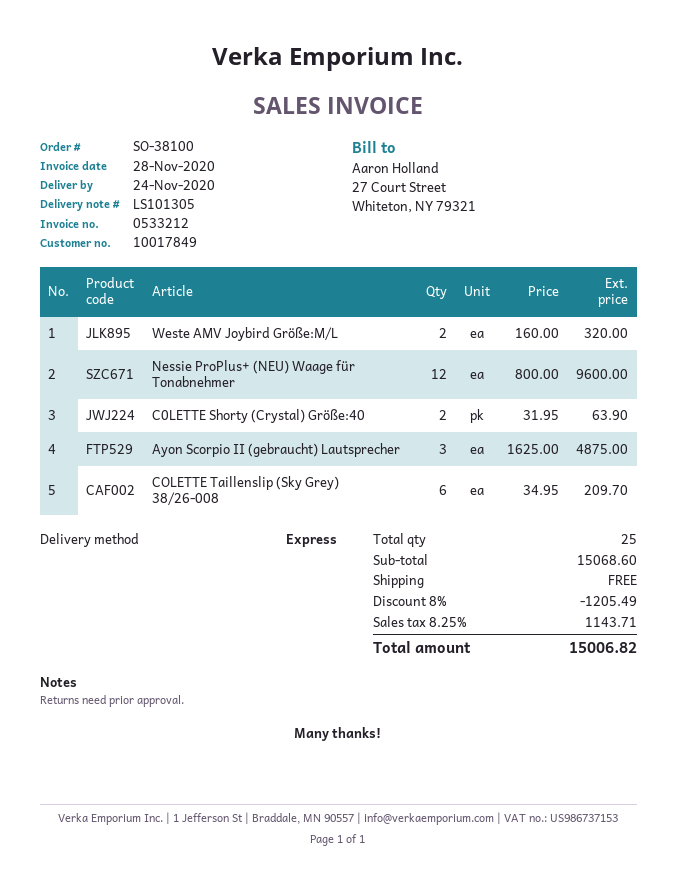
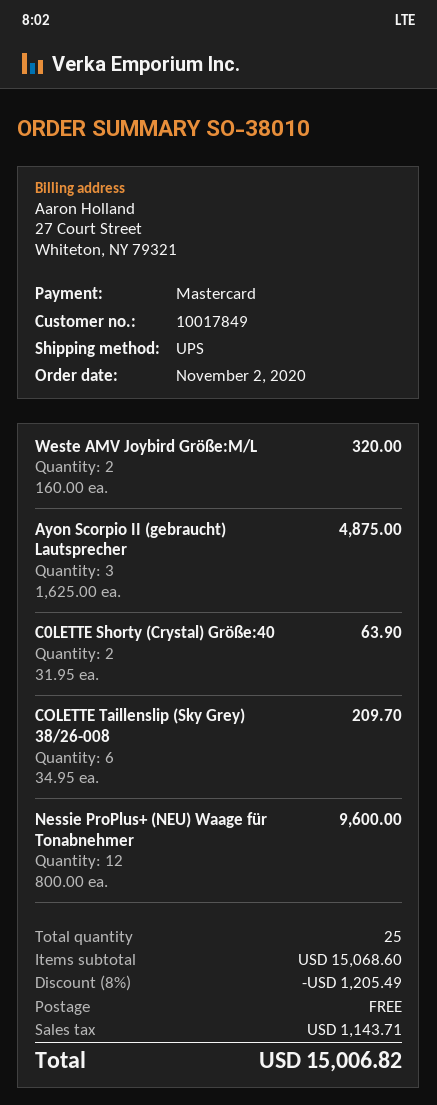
order number: SO-38100 -> SO-38010
shipping method: express -> UPS

